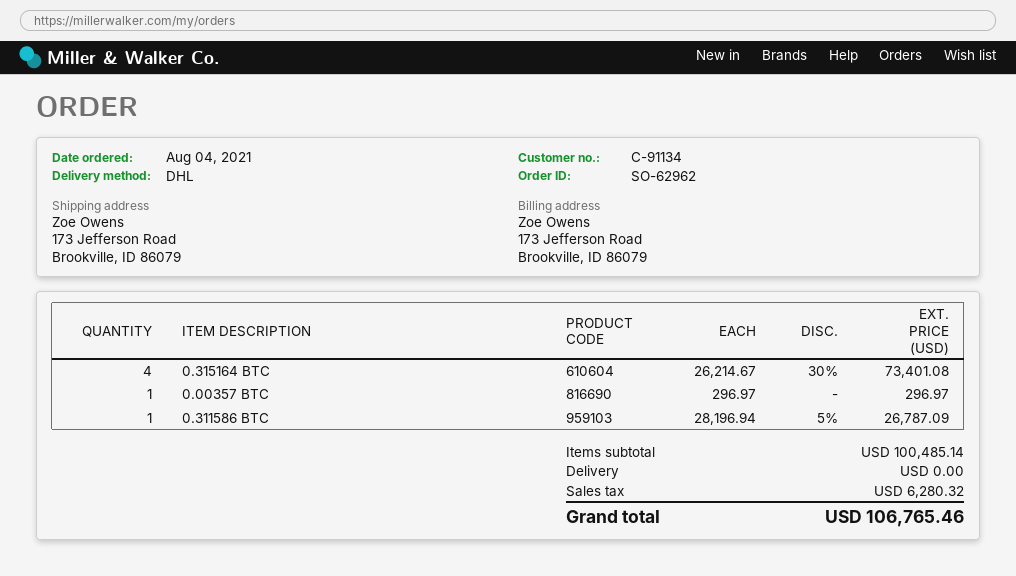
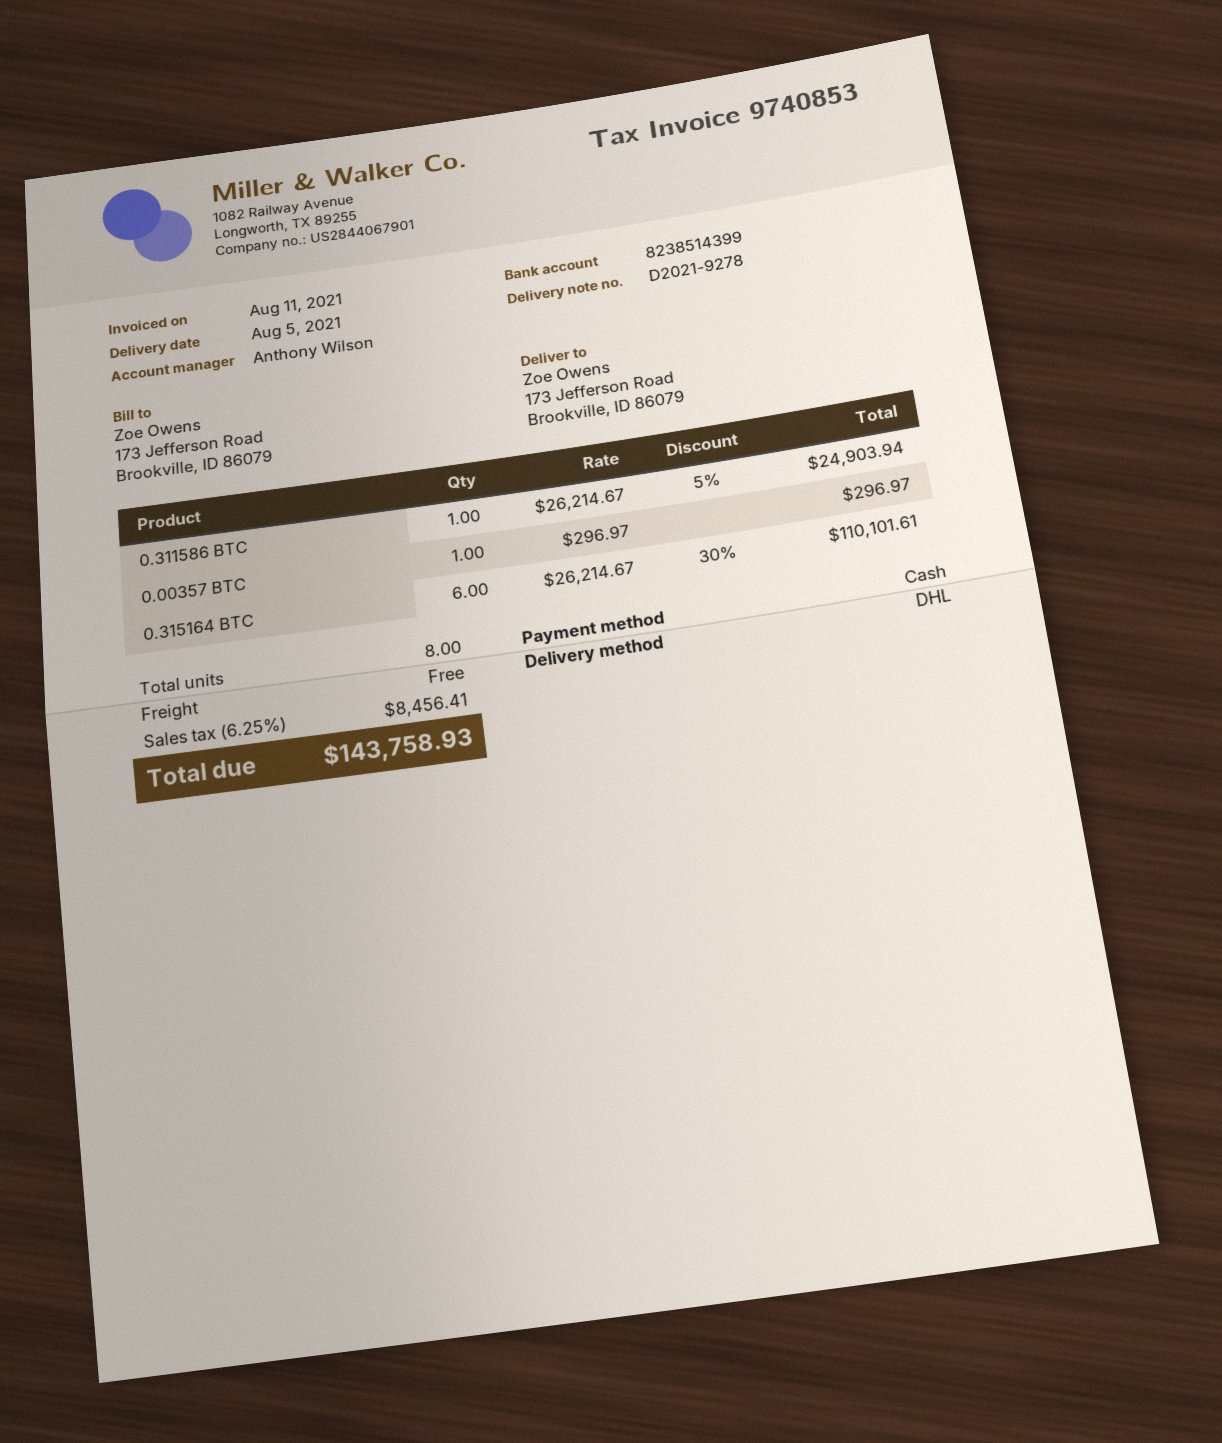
0.315164 BTC: 4 x 26214.67 - 30% = 73401.08 -> 6 x 26214.67 - 30% = 110101.61
0.311586 BTC: 1 x 28196.94 - 5% = 26787.09 -> 1 x 26214.67 - 5% = 24903.94
tax: 6280.32 -> 8456.41
total: 106765.46 -> 143758.93

